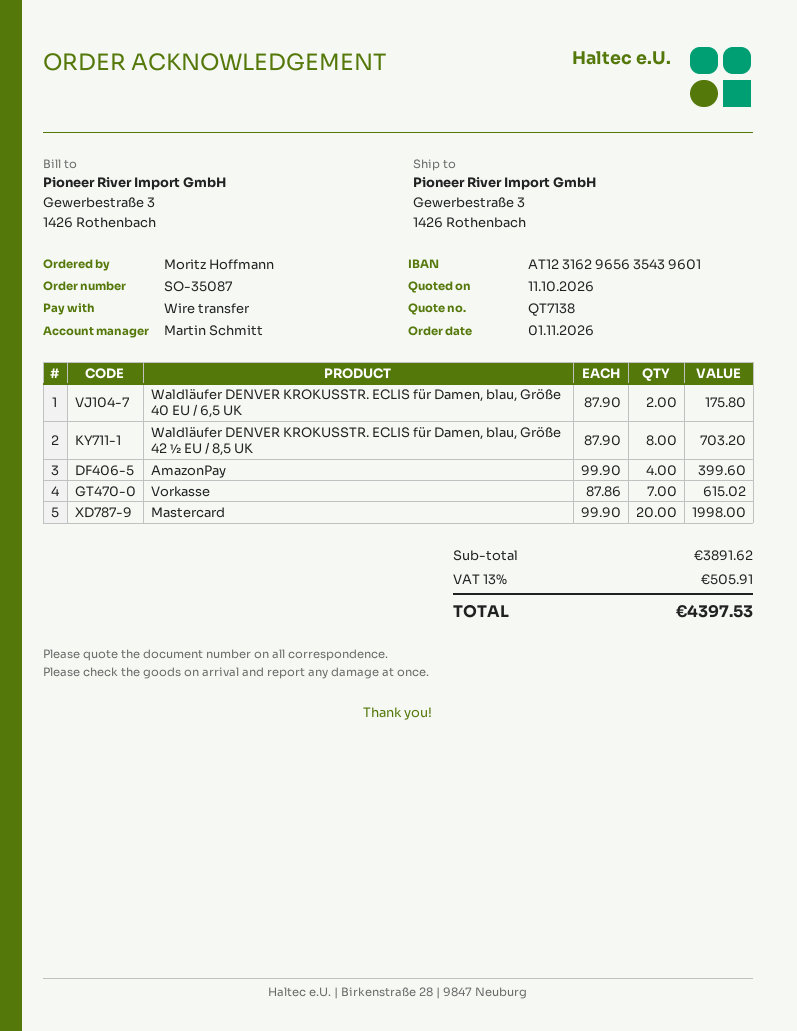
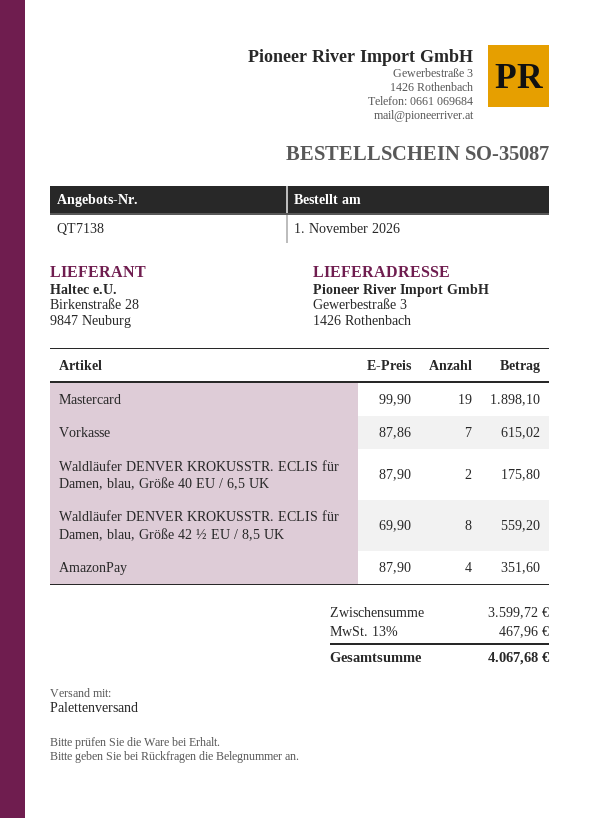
Waldläufer DENVER KROKUSSTR. ECLIS für Damen, blau, Größe 42 ½ EU / 8,5 UK: 8 x 87.90 = 703.20 -> 8 x 69.90 = 559.20
AmazonPay: 4 x 99.90 = 399.60 -> 4 x 87.90 = 351.60
Mastercard: 20 x 99.90 = 1998.00 -> 19 x 99.90 = 1898.10
subtotal: 3891.62 -> 3599.72
tax: 13% = 505.91 -> 13% = 467.96
total: 4397.53 -> 4067.68

